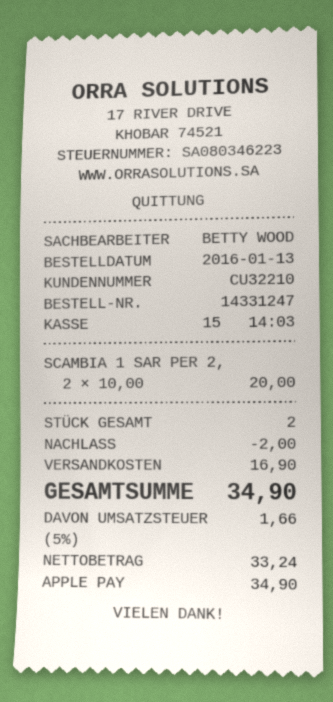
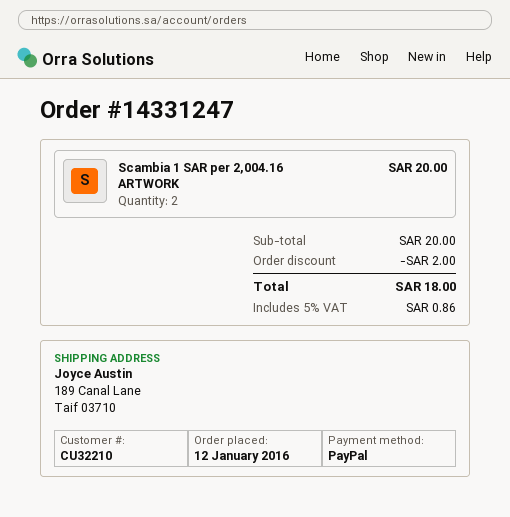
order date: 2016-01-13 -> 2016-01-12
payment method: Apple Pay -> PayPal
shipping: 16.90 -> none
tax: 5% = 1.66 -> 5% = 0.86
total: 34.90 -> 18.00

